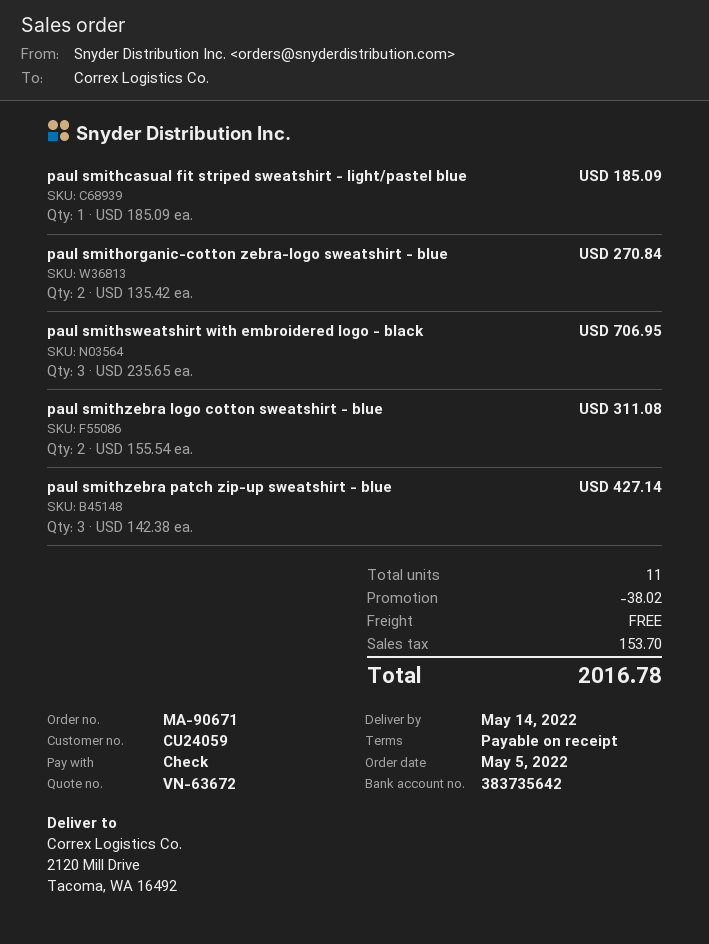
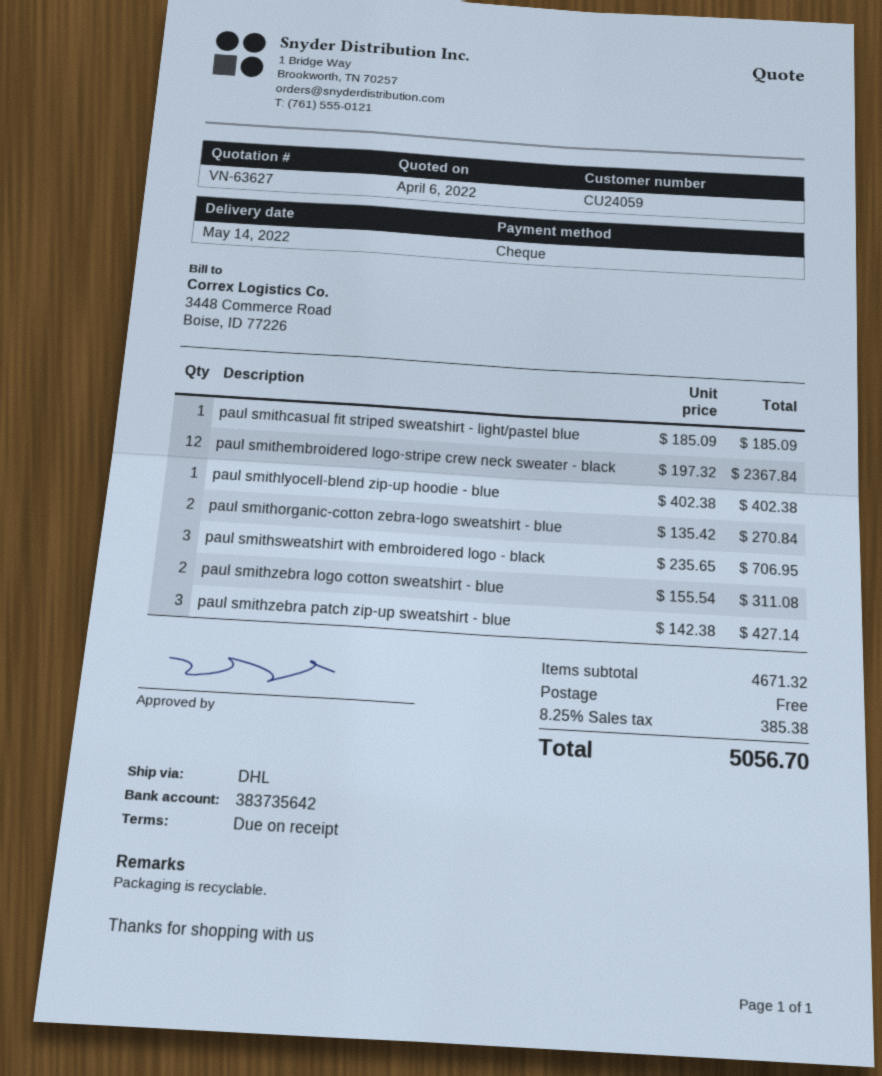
quote number: VN-63672 -> VN-63627
paul smithembroidered logo-stripe crew neck sweater - black: none -> 12 x 197.32 = 2367.84
paul smithlyocell-blend zip-up hoodie - blue: none -> 1 x 402.38 = 402.38
discount: 38.02 -> none
tax: 153.70 -> 385.38
total: 2016.78 -> 5056.70

